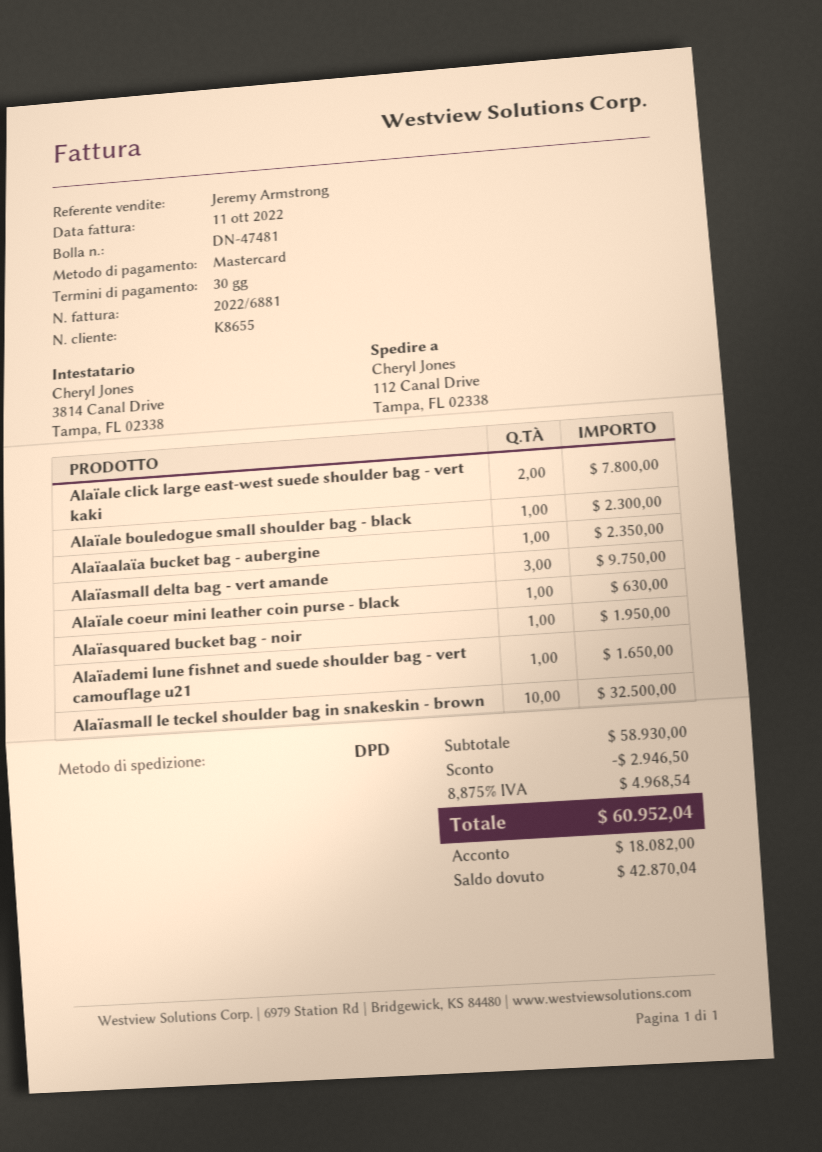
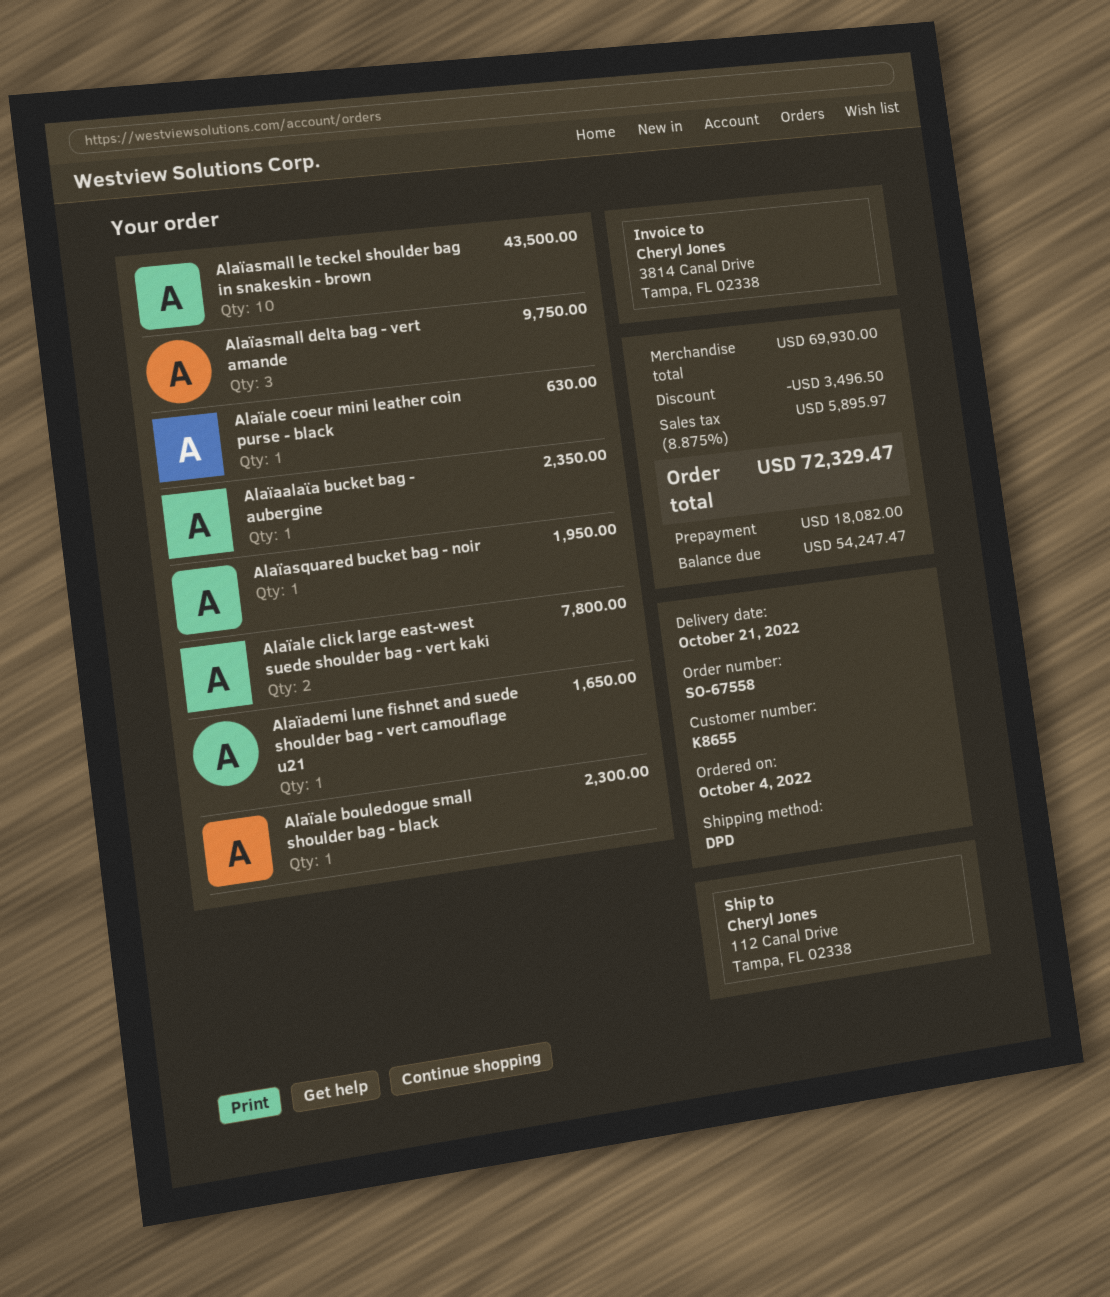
Alaïasmall le teckel shoulder bag in snakeskin - brown: 10 for 32500.00 -> 10 for 43500.00
subtotal: 58930.00 -> 69930.00
discount: 2946.50 -> 3496.50
tax: 8.875% = 4968.54 -> 8.875% = 5895.97
total: 60952.04 -> 72329.47
balance: 42870.04 -> 54247.47

